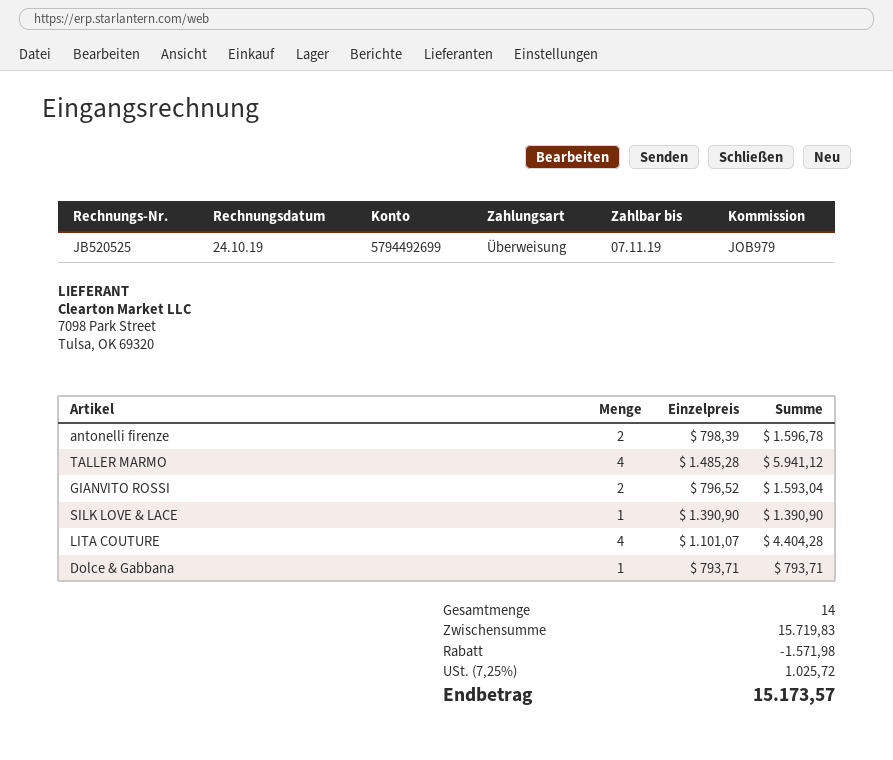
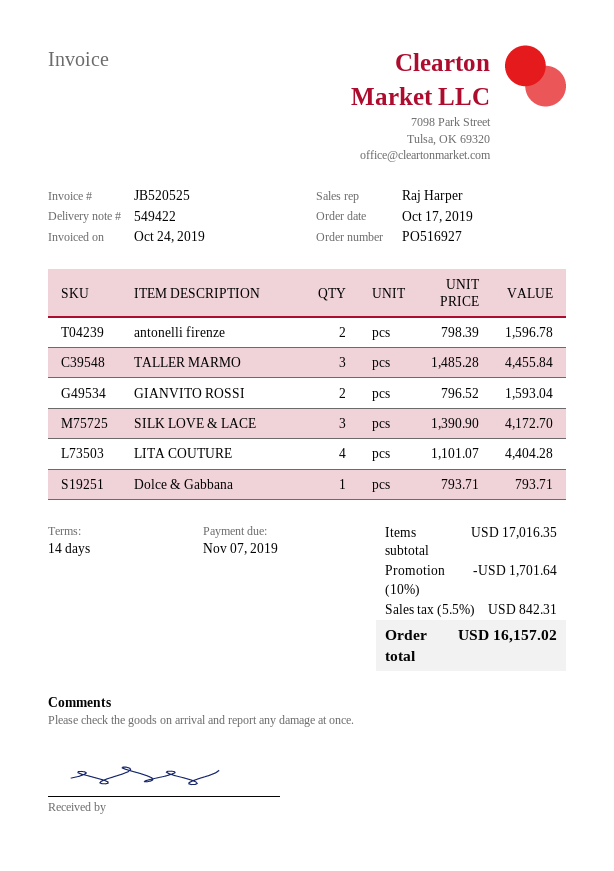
TALLER MARMO: 4 x 1485.28 = 5941.12 -> 3 x 1485.28 = 4455.84
SILK LOVE & LACE: 1 x 1390.90 = 1390.90 -> 3 x 1390.90 = 4172.70
subtotal: 15719.83 -> 17016.35
discount: 1571.98 -> 1701.64
tax: 7.25% = 1025.72 -> 5.5% = 842.31
total: 15173.57 -> 16157.02

